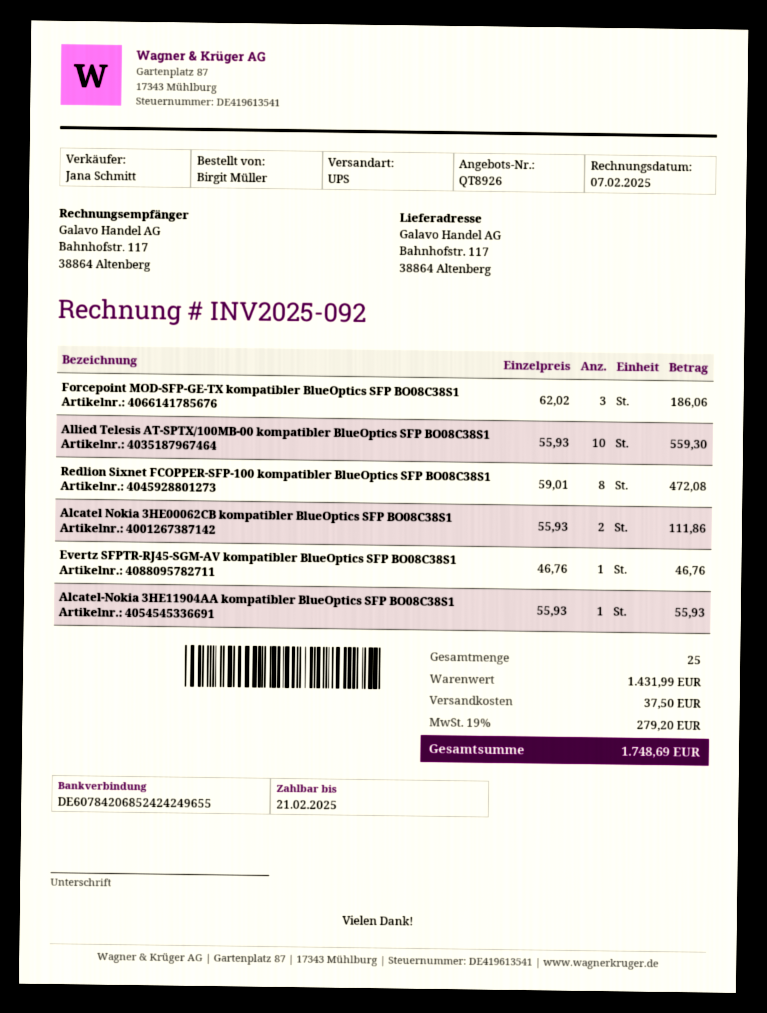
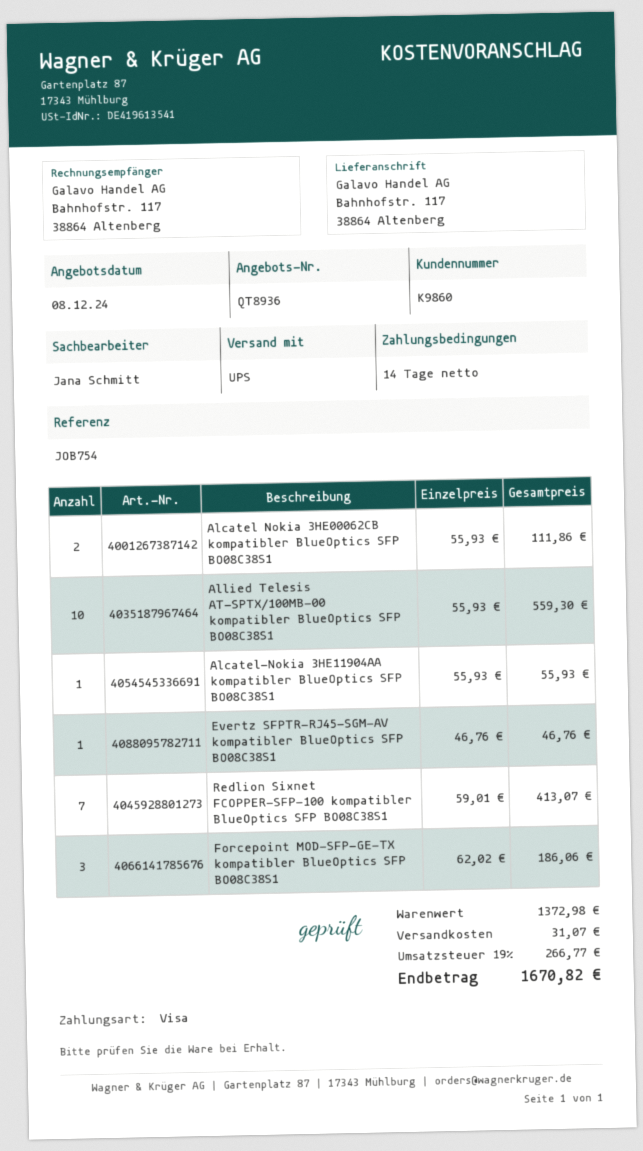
quote number: QT8926 -> QT8936
Redlion Sixnet FCOPPER-SFP-100 kompatibler BlueOptics SFP BO08C38S1: 8 x 59.01 = 472.08 -> 7 x 59.01 = 413.07
subtotal: 1431.99 -> 1372.98
shipping: 37.50 -> 31.07
tax: 19% = 279.20 -> 19% = 266.77
total: 1748.69 -> 1670.82

